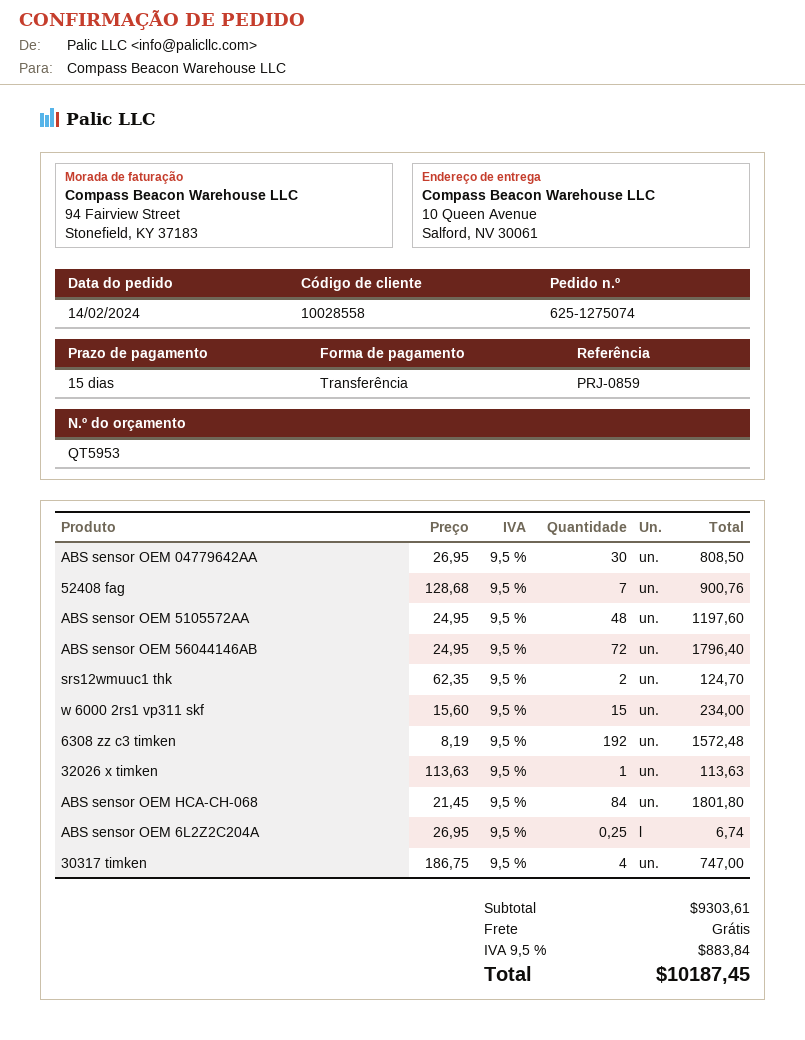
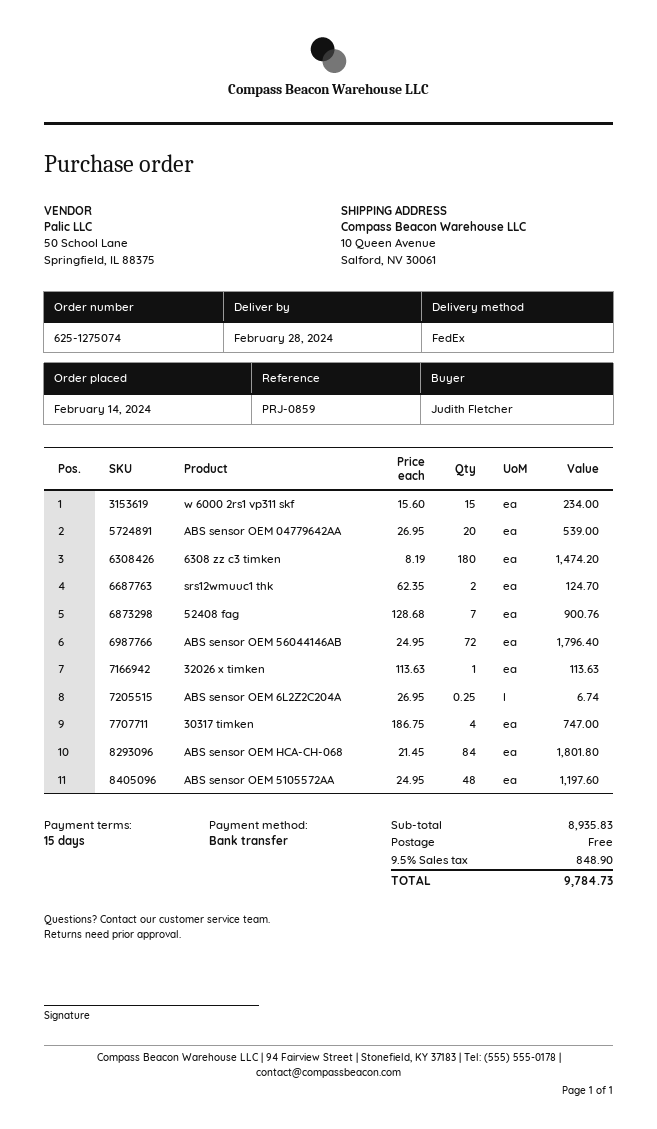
ABS sensor OEM 04779642AA: 30 x 26.95 = 808.50 -> 20 x 26.95 = 539.00
6308 zz c3 timken: 192 x 8.19 = 1572.48 -> 180 x 8.19 = 1474.20
subtotal: 9303.61 -> 8935.83
tax: 9.5% = 883.84 -> 9.5% = 848.90
total: 10187.45 -> 9784.73

